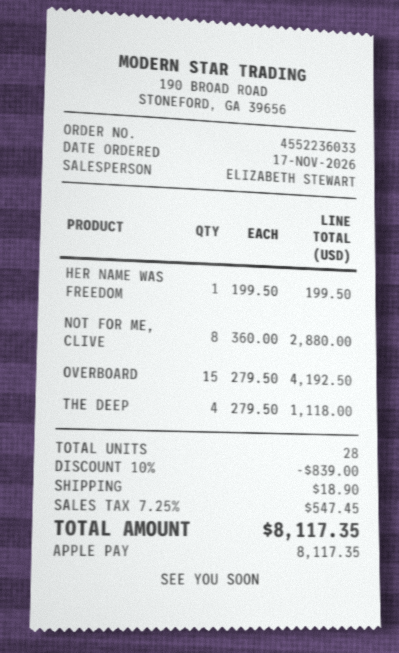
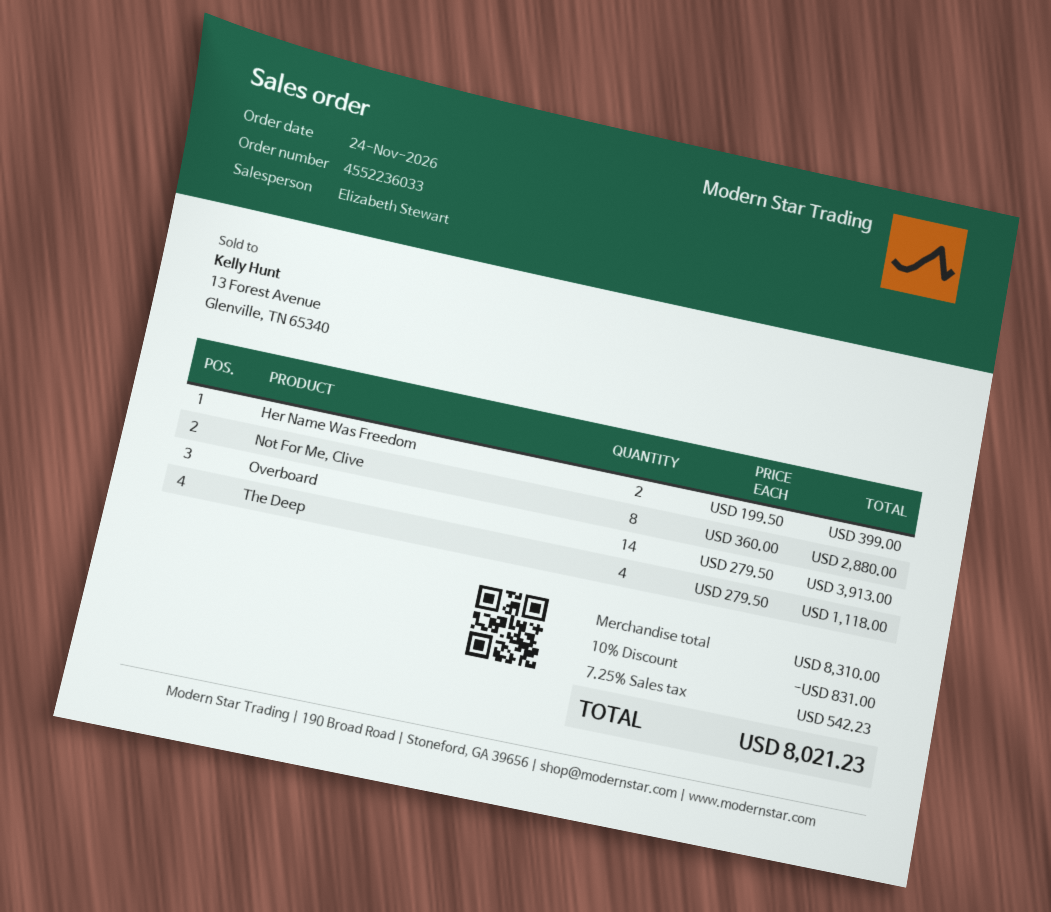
order date: 2026-11-17 -> 2026-11-24
HER NAME WAS FREEDOM: 1 x 199.50 = 199.50 -> 2 x 199.50 = 399.00
OVERBOARD: 15 x 279.50 = 4192.50 -> 14 x 279.50 = 3913.00
discount: 10% = 839.00 -> 10% = 831.00
shipping: 18.90 -> none
tax: 7.25% = 547.45 -> 7.25% = 542.23
total: 8117.35 -> 8021.23

